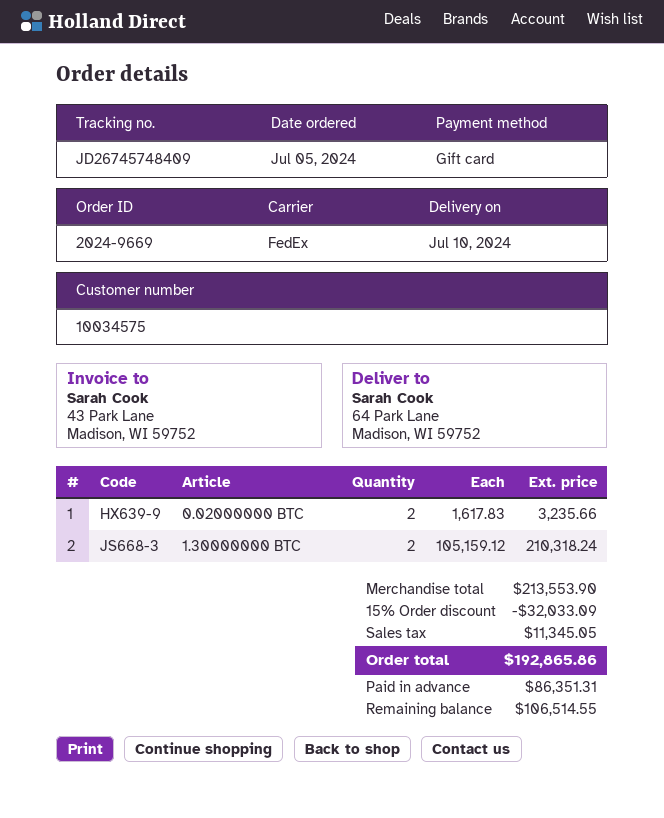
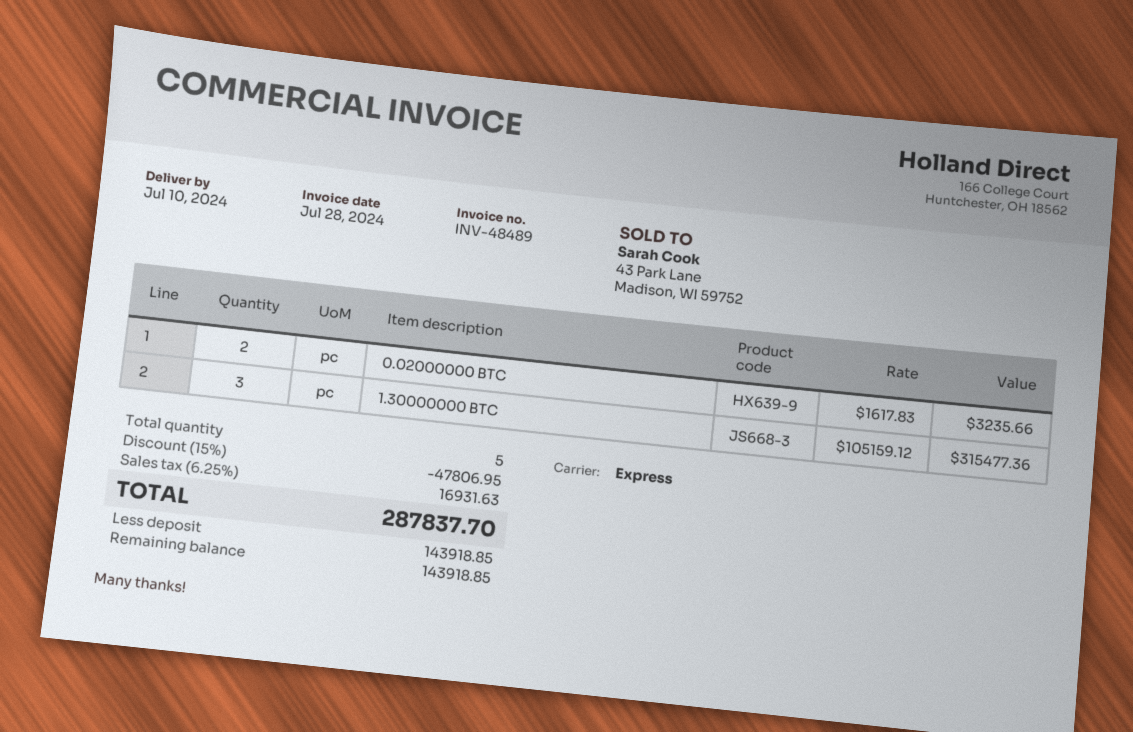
shipping method: FedEx -> express
1.30000000 BTC: 2 x 105159.12 = 210318.24 -> 3 x 105159.12 = 315477.36
discount: 15% = 32033.09 -> 15% = 47806.95
tax: 11345.05 -> 16931.63
total: 192865.86 -> 287837.70
deposit: 86351.31 -> 143918.85
balance: 106514.55 -> 143918.85

